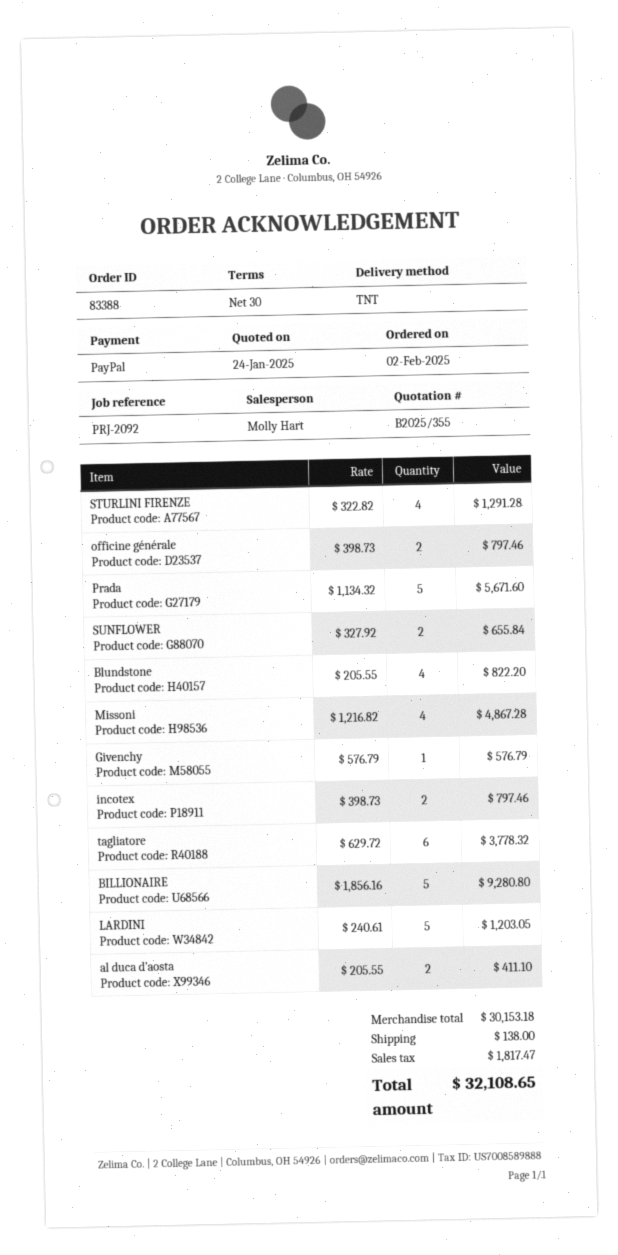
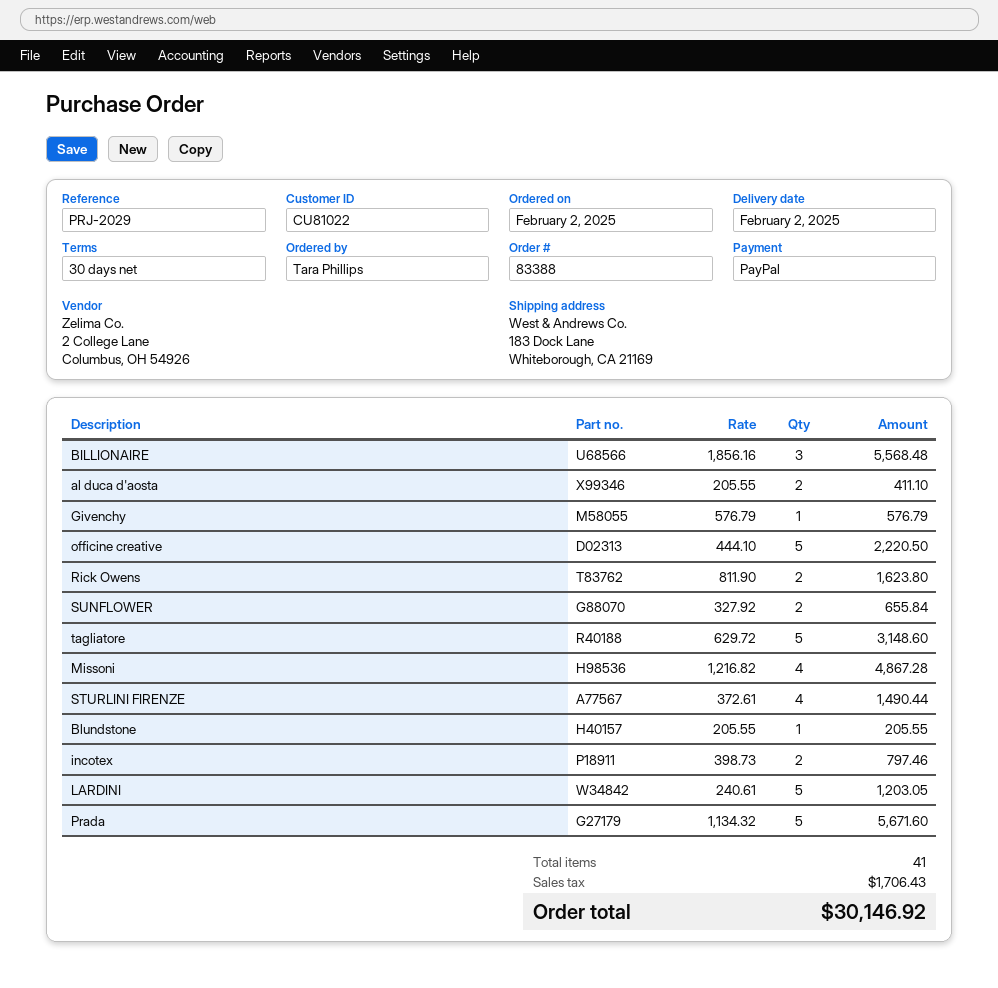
reference: PRJ-2092 -> PRJ-2029
STURLINI FIRENZE: 4 x 322.82 = 1291.28 -> 4 x 372.61 = 1490.44
officine générale: 2 x 398.73 = 797.46 -> none
Blundstone: 4 x 205.55 = 822.20 -> 1 x 205.55 = 205.55
tagliatore: 6 x 629.72 = 3778.32 -> 5 x 629.72 = 3148.60
BILLIONAIRE: 5 x 1856.16 = 9280.80 -> 3 x 1856.16 = 5568.48
officine creative: none -> 5 x 444.10 = 2220.50
Rick Owens: none -> 2 x 811.90 = 1623.80
shipping: 138.00 -> none
tax: 1817.47 -> 1706.43
total: 32108.65 -> 30146.92

